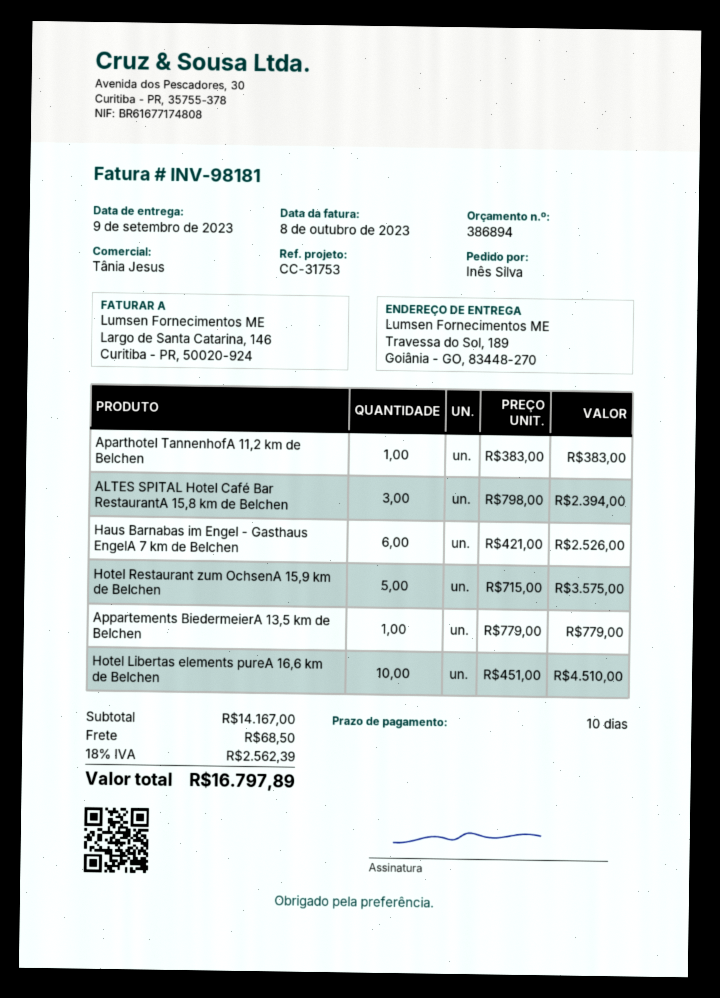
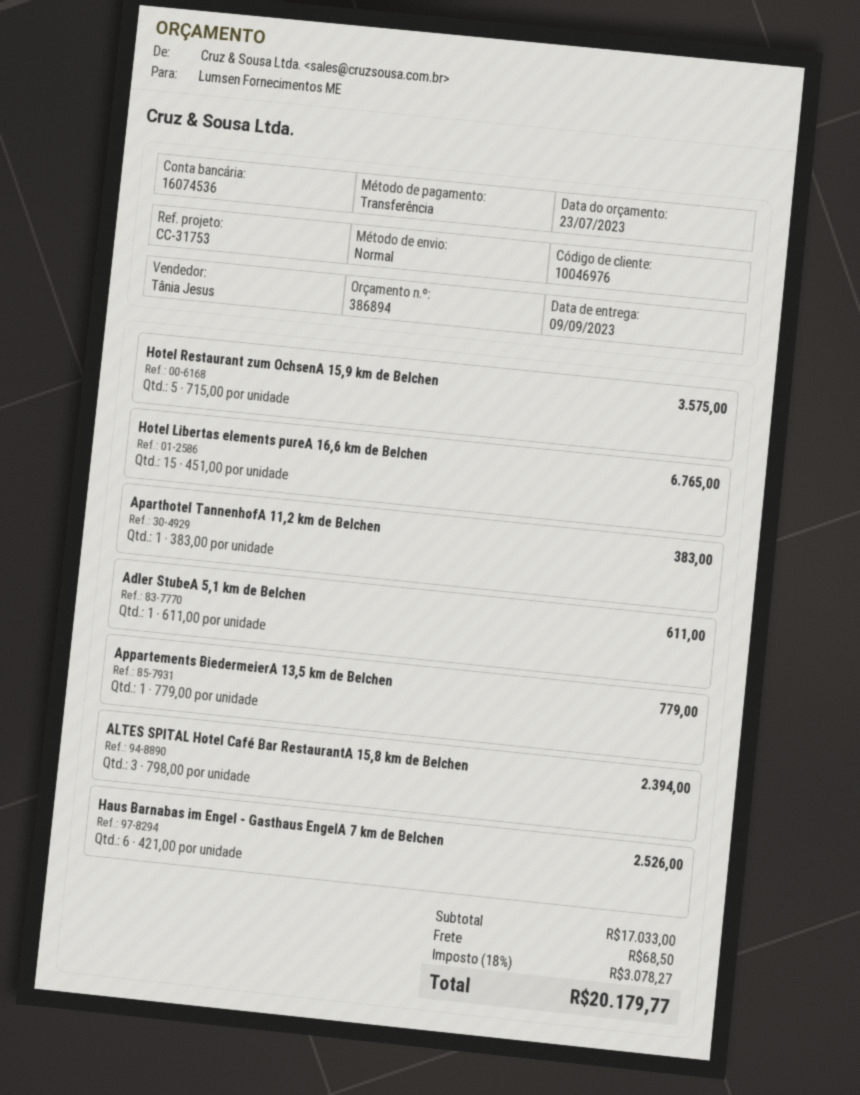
Hotel Libertas elements pureA 16,6 km de Belchen: 10 x 451.00 = 4510.00 -> 15 x 451.00 = 6765.00
Adler StubeA 5,1 km de Belchen: none -> 1 x 611.00 = 611.00
subtotal: 14167.00 -> 17033.00
tax: 18% = 2562.39 -> 18% = 3078.27
total: 16797.89 -> 20179.77

